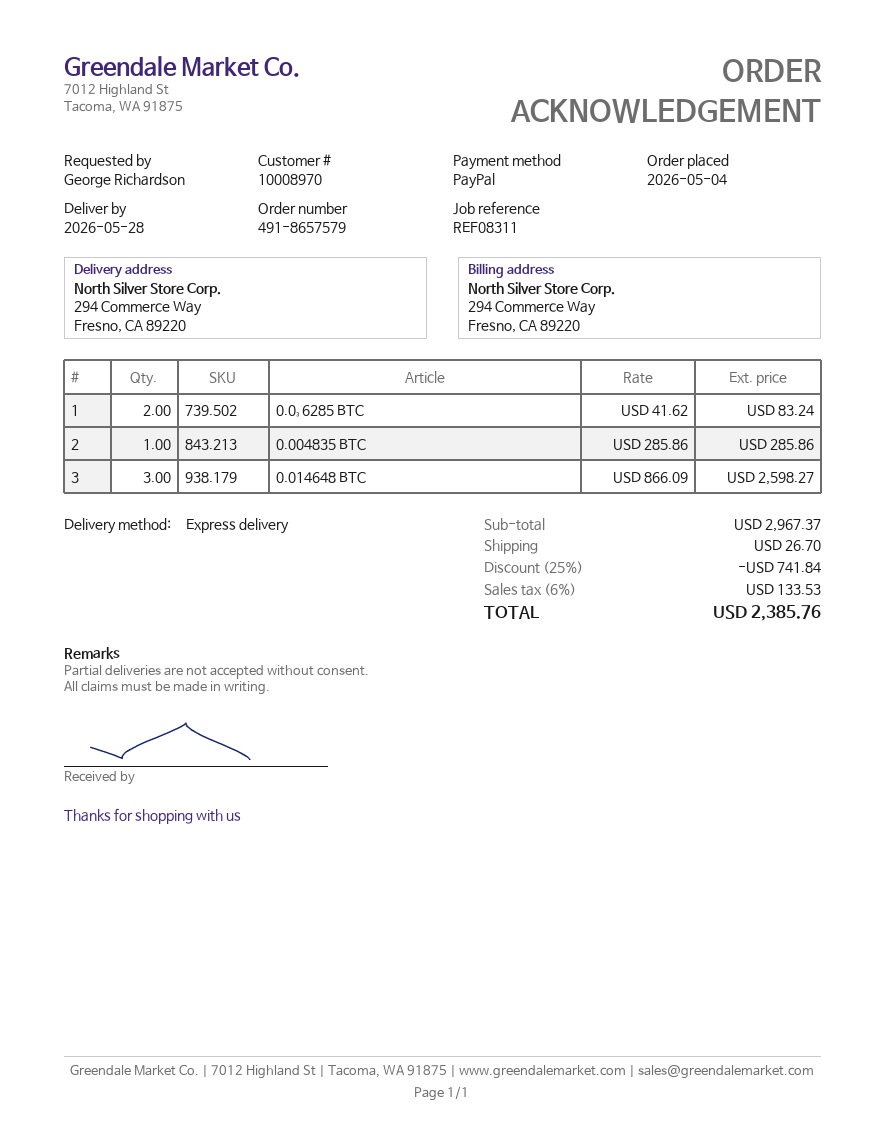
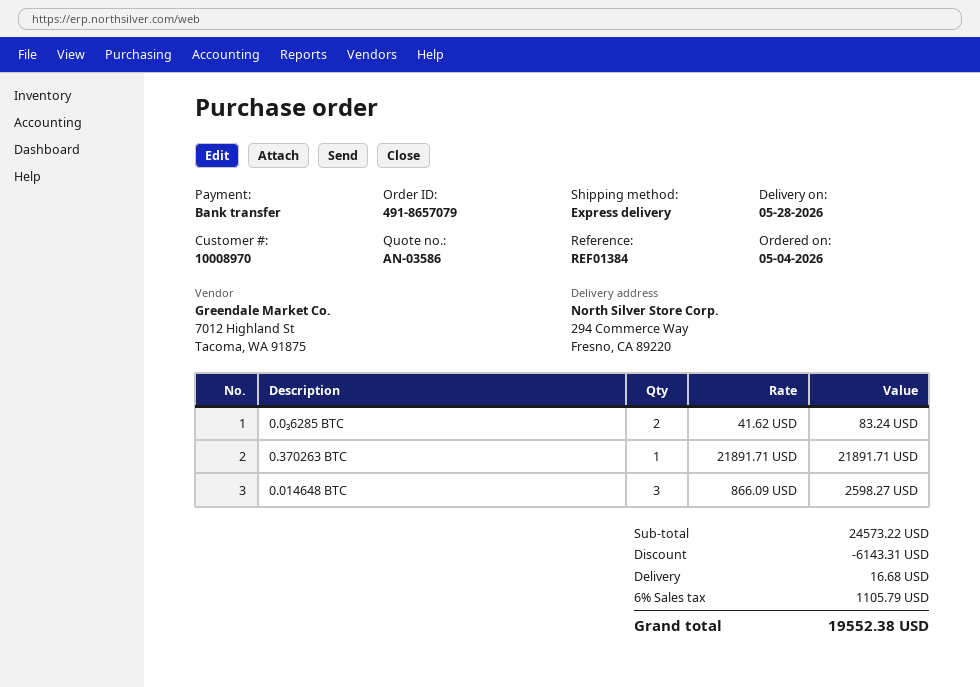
order number: 491-8657579 -> 491-8657079
reference: REF08311 -> REF01384
payment method: PayPal -> bank transfer
0.004835 BTC: 1 x 285.86 = 285.86 -> none
0.370263 BTC: none -> 1 x 21891.71 = 21891.71
subtotal: 2967.37 -> 24573.22
discount: 741.84 -> 6143.31
shipping: 26.70 -> 16.68
tax: 6% = 133.53 -> 6% = 1105.79
total: 2385.76 -> 19552.38

